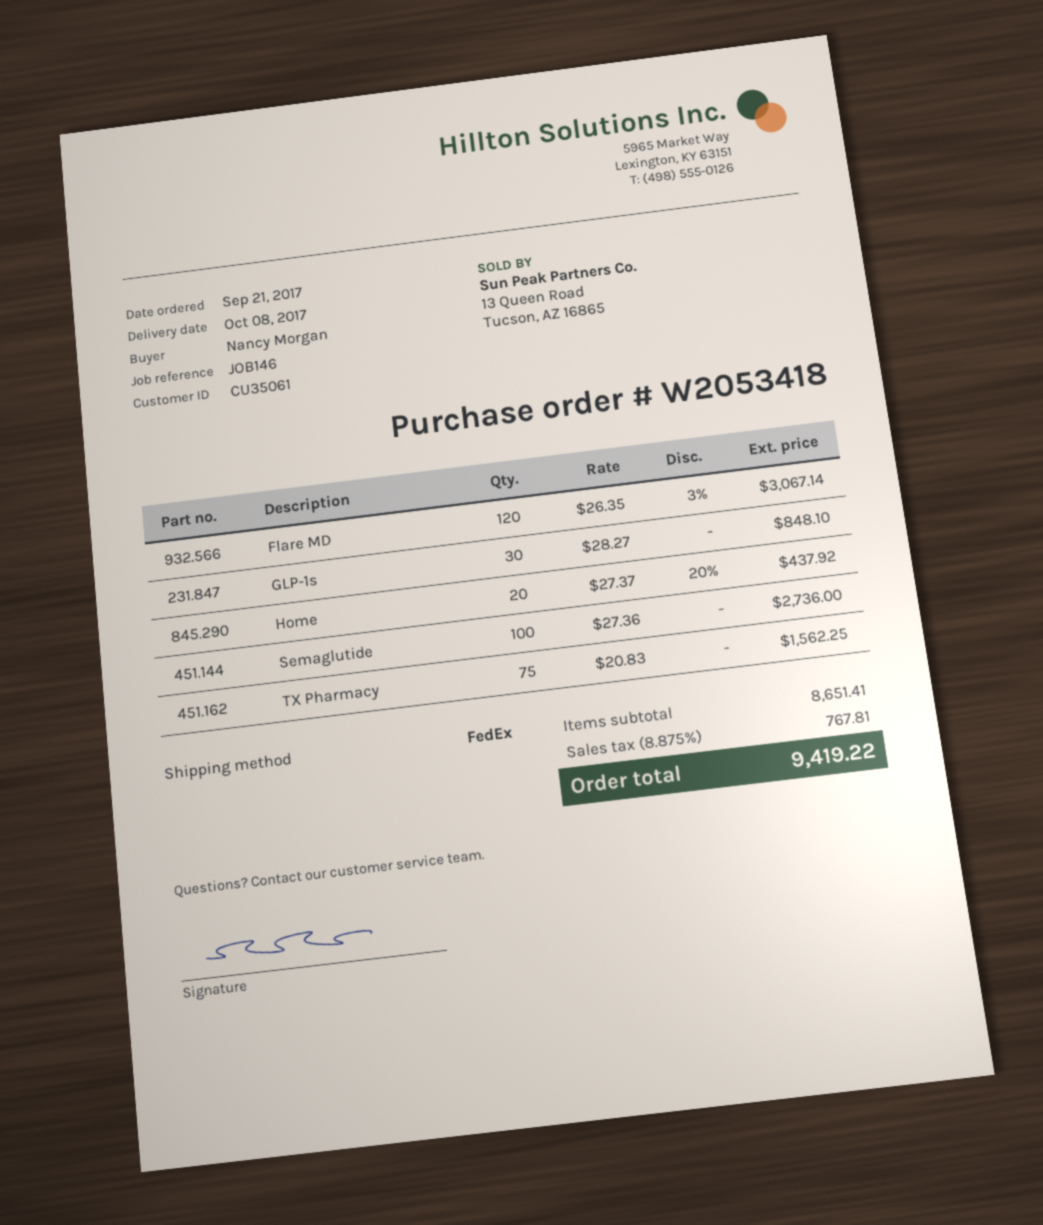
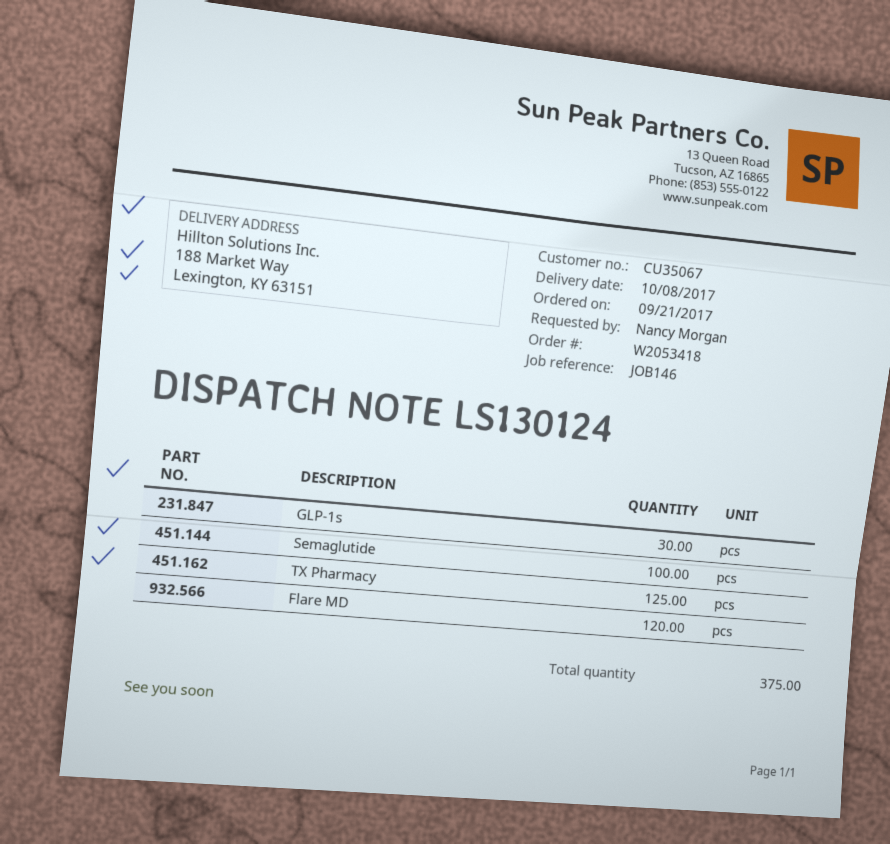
customer number: CU35061 -> CU35067
Home: 20 -> none
TX Pharmacy: 75 -> 125

